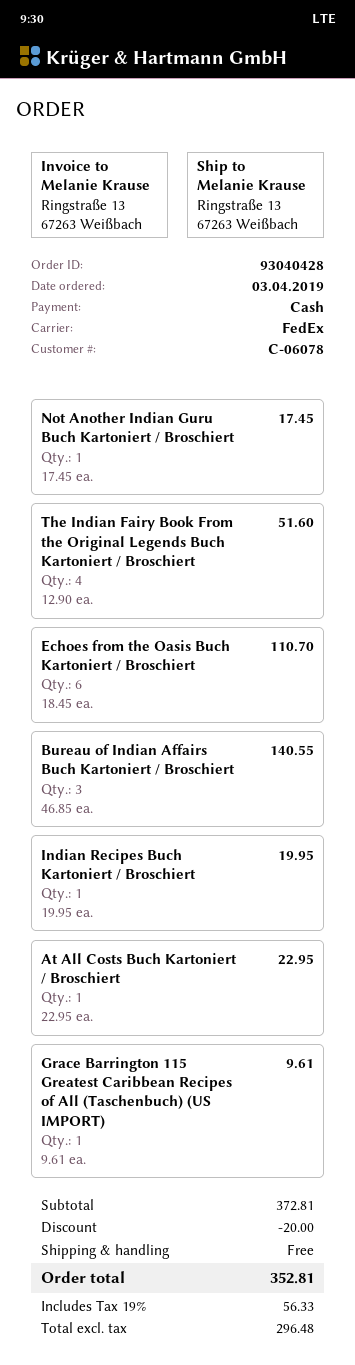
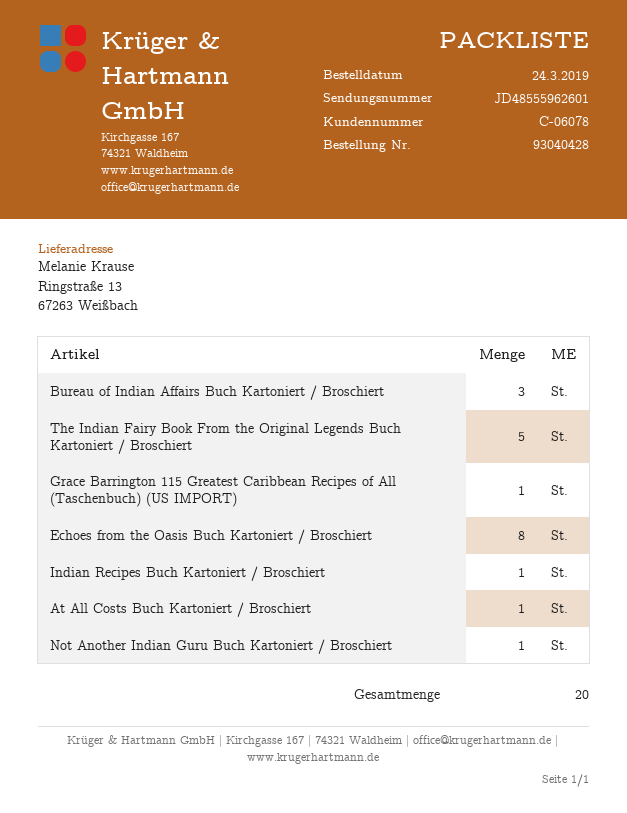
order date: 2019-04-03 -> 2019-03-24
The Indian Fairy Book From the Original Legends Buch Kartoniert / Broschiert: 4 -> 5
Echoes from the Oasis Buch Kartoniert / Broschiert: 6 -> 8

